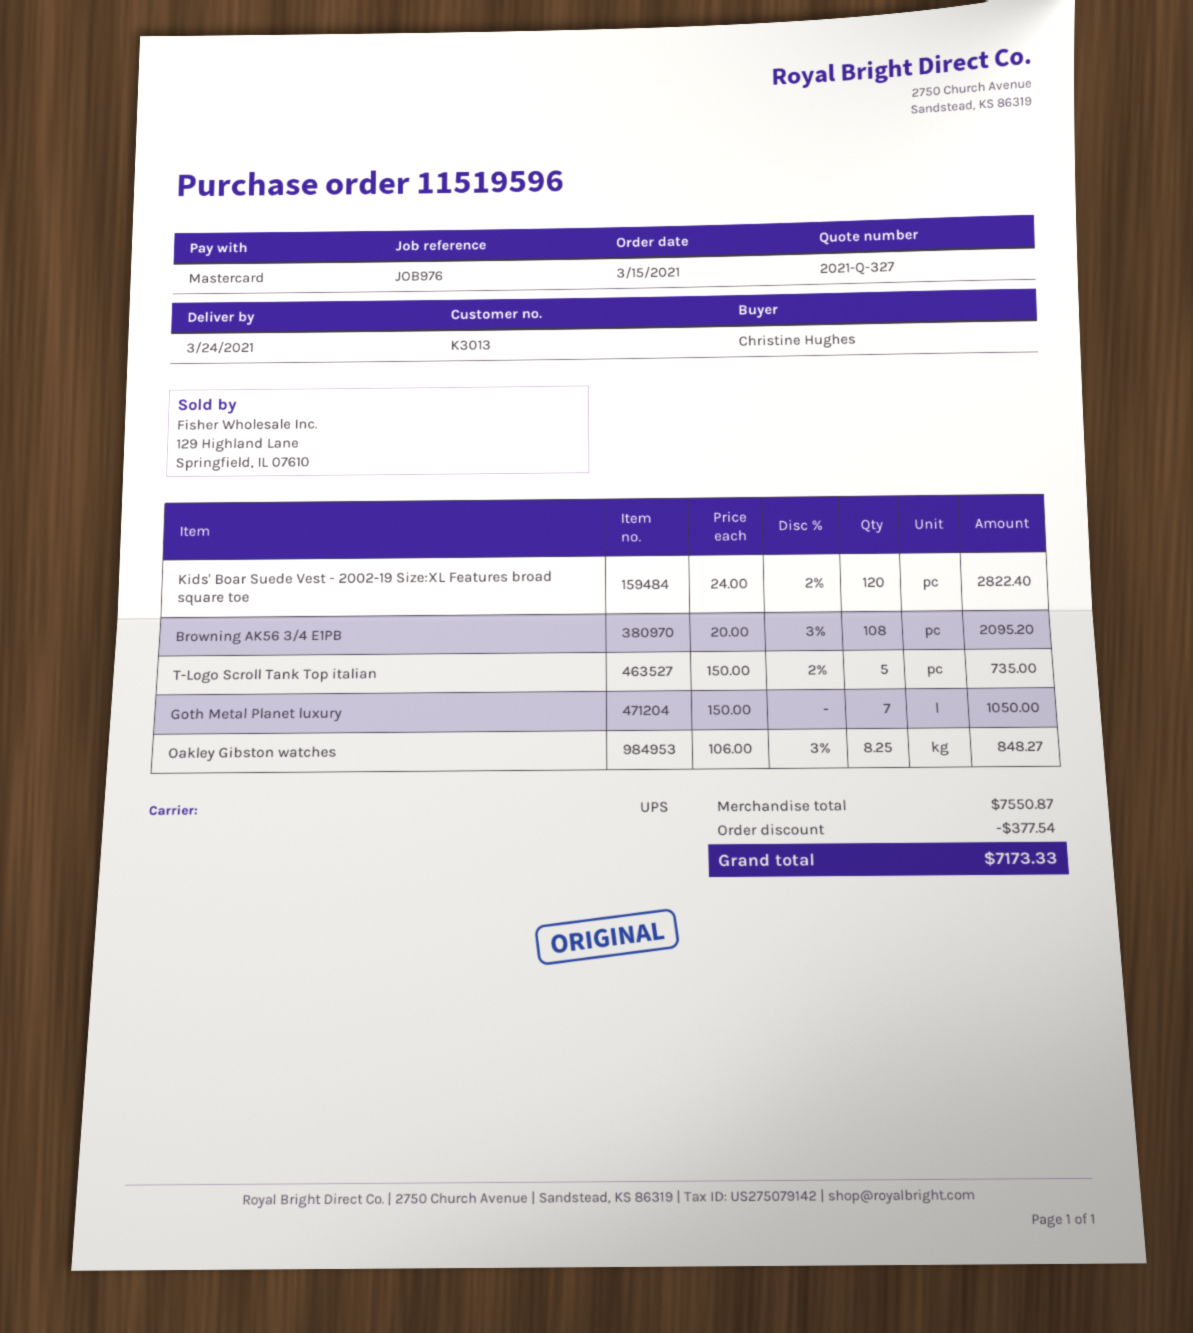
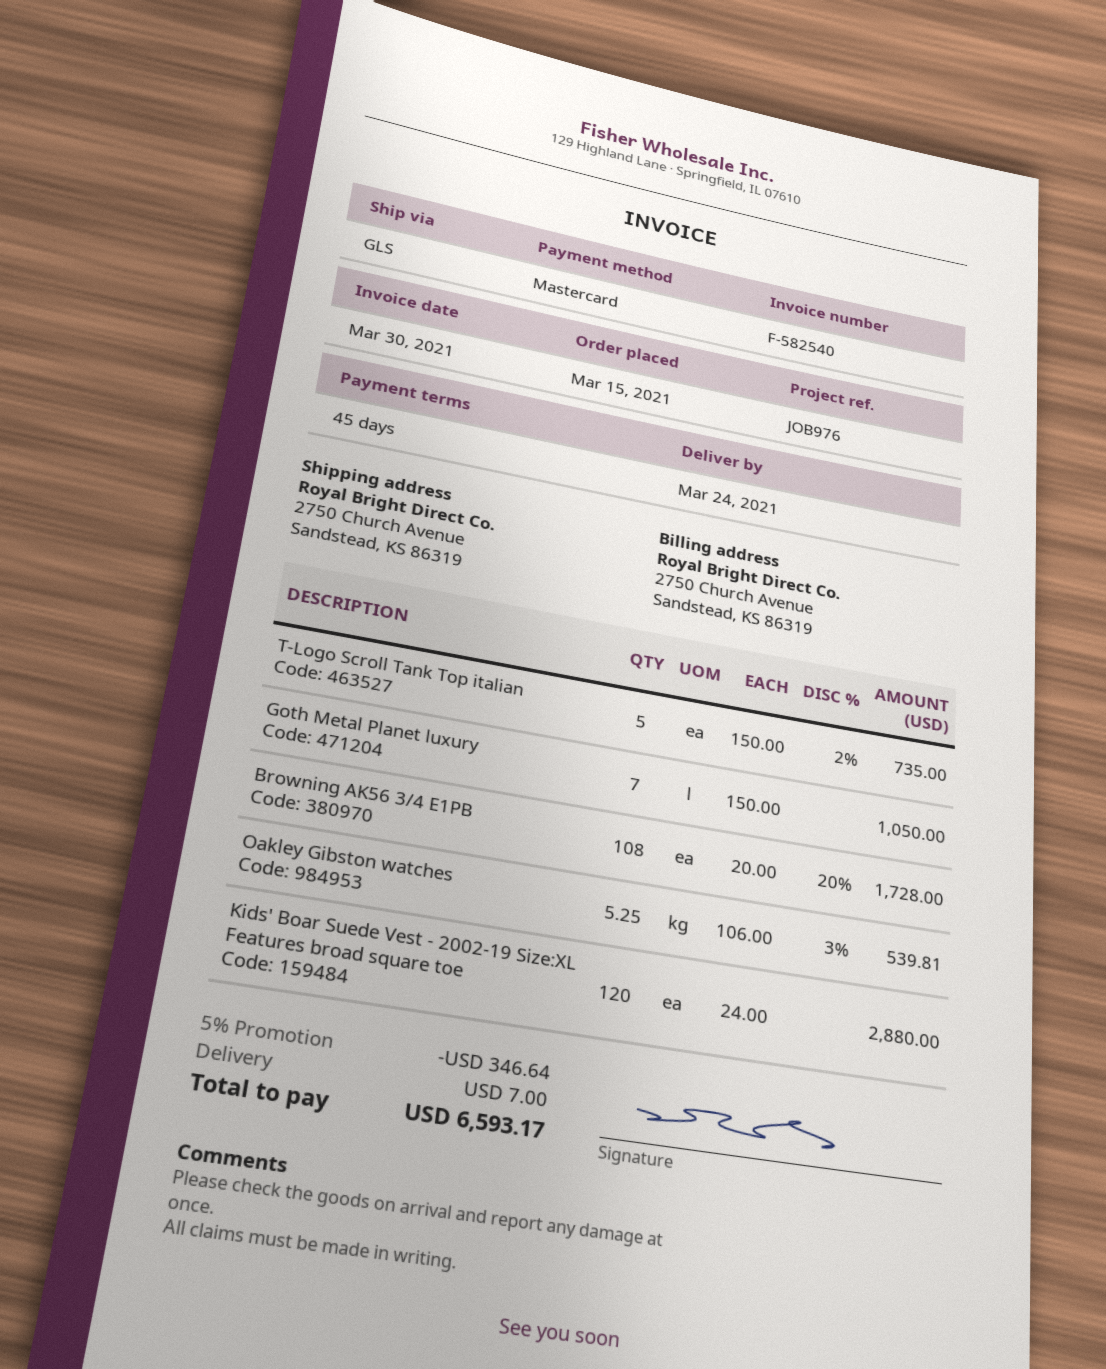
shipping method: UPS -> GLS
Kids' Boar Suede Vest - 2002-19 Size:XL Features broad square toe: 120 x 24.00 - 2% = 2822.40 -> 120 x 24.00 = 2880.00
Browning AK56 3/4 E1PB: 108 x 20.00 - 3% = 2095.20 -> 108 x 20.00 - 20% = 1728.00
Oakley Gibston watches: 8.25 x 106.00 - 3% = 848.27 -> 5.25 x 106.00 - 3% = 539.81
discount: 377.54 -> 346.64
shipping: none -> 7.00
total: 7173.33 -> 6593.17

